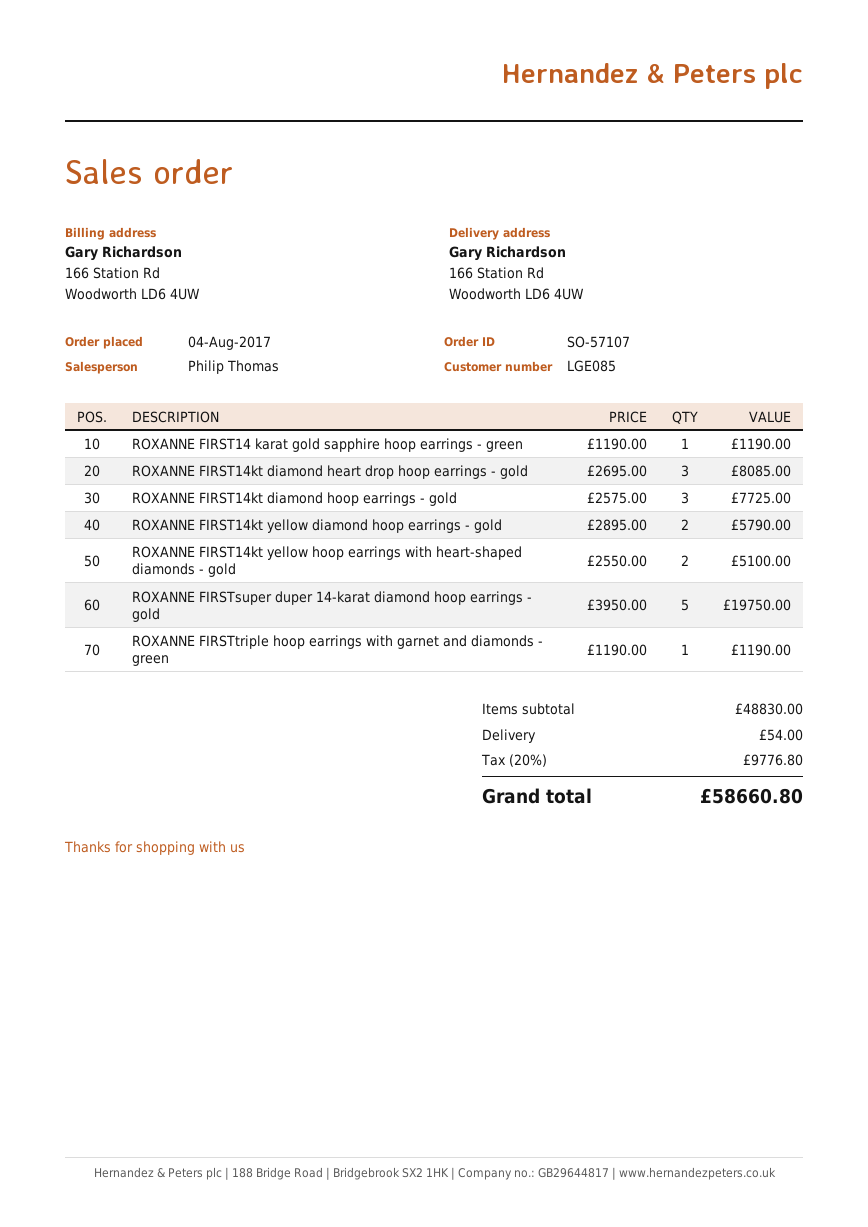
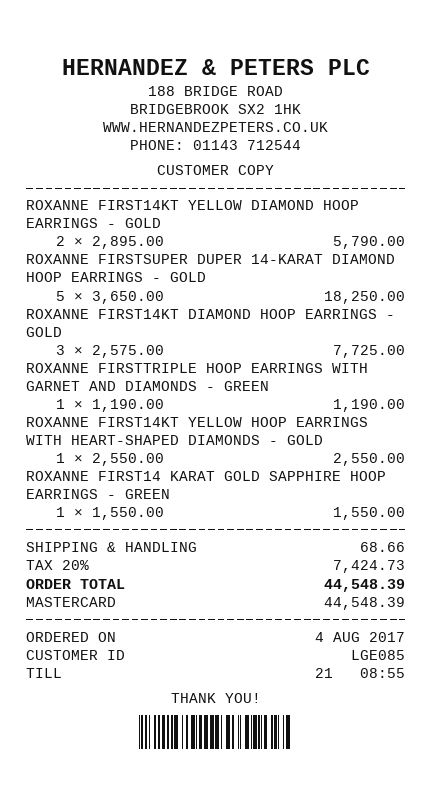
ROXANNE FIRST14 karat gold sapphire hoop earrings - green: 1 x 1190.00 = 1190.00 -> 1 x 1550.00 = 1550.00
ROXANNE FIRST14kt diamond heart drop hoop earrings - gold: 3 x 2695.00 = 8085.00 -> none
ROXANNE FIRST14kt yellow hoop earrings with heart-shaped diamonds - gold: 2 x 2550.00 = 5100.00 -> 1 x 2550.00 = 2550.00
ROXANNE FIRSTsuper duper 14-karat diamond hoop earrings - gold: 5 x 3950.00 = 19750.00 -> 5 x 3650.00 = 18250.00
shipping: 54.00 -> 68.66
tax: 20% = 9776.80 -> 20% = 7424.73
total: 58660.80 -> 44548.39

